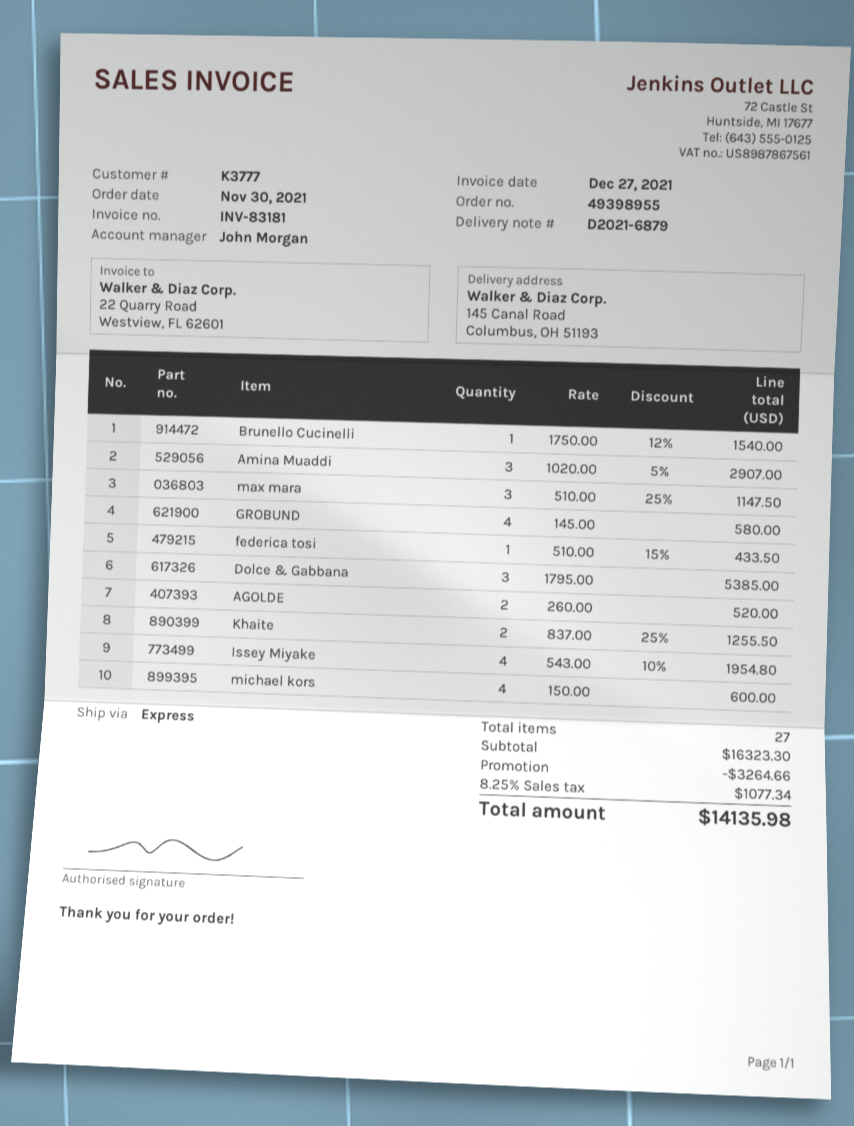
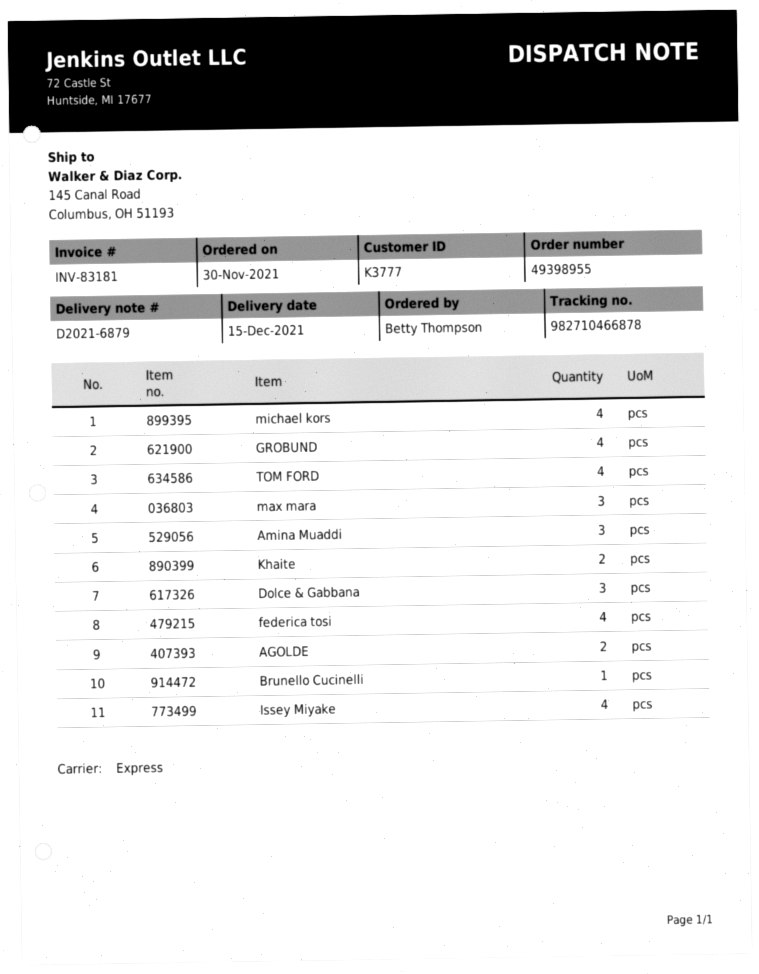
federica tosi: 1 -> 4
TOM FORD: none -> 4

